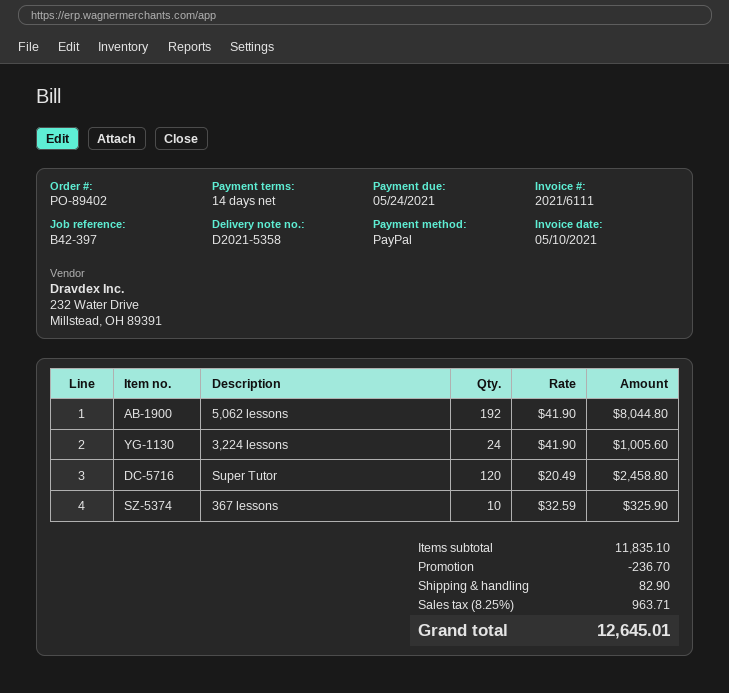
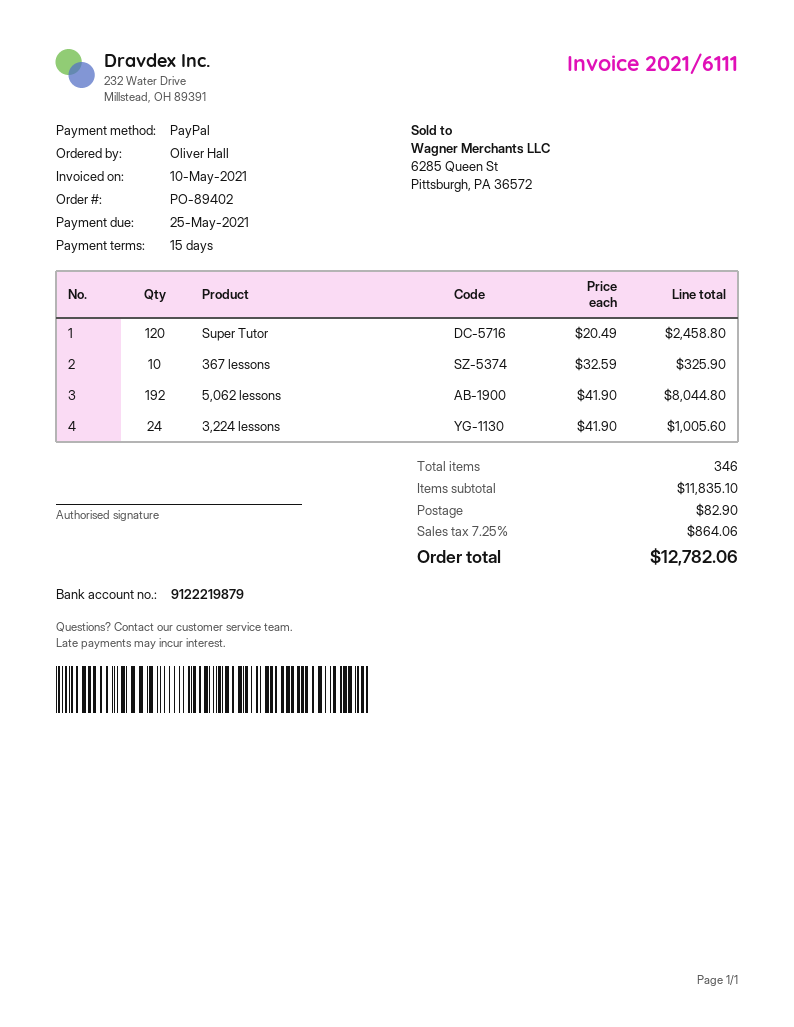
payment terms: 14 days -> 15 days
due date: 2021-05-24 -> 2021-05-25
discount: 236.70 -> none
tax: 8.25% = 963.71 -> 7.25% = 864.06
total: 12645.01 -> 12782.06

